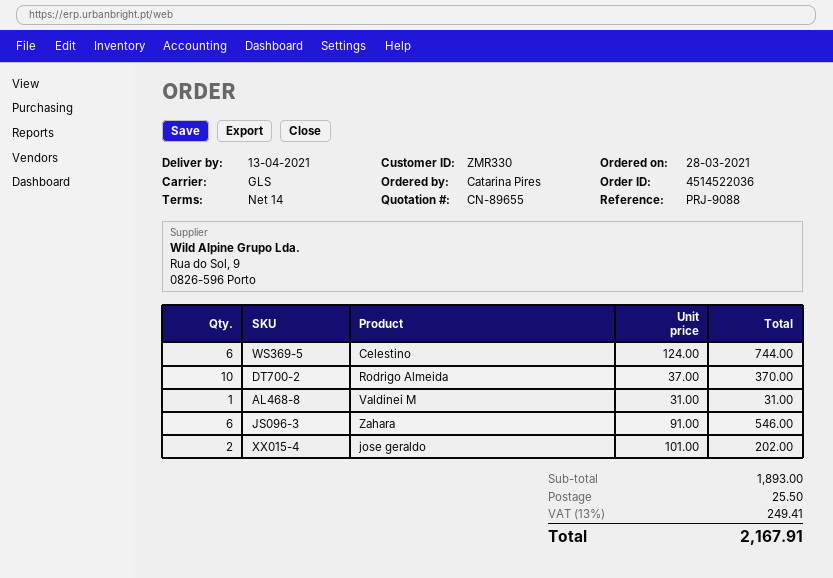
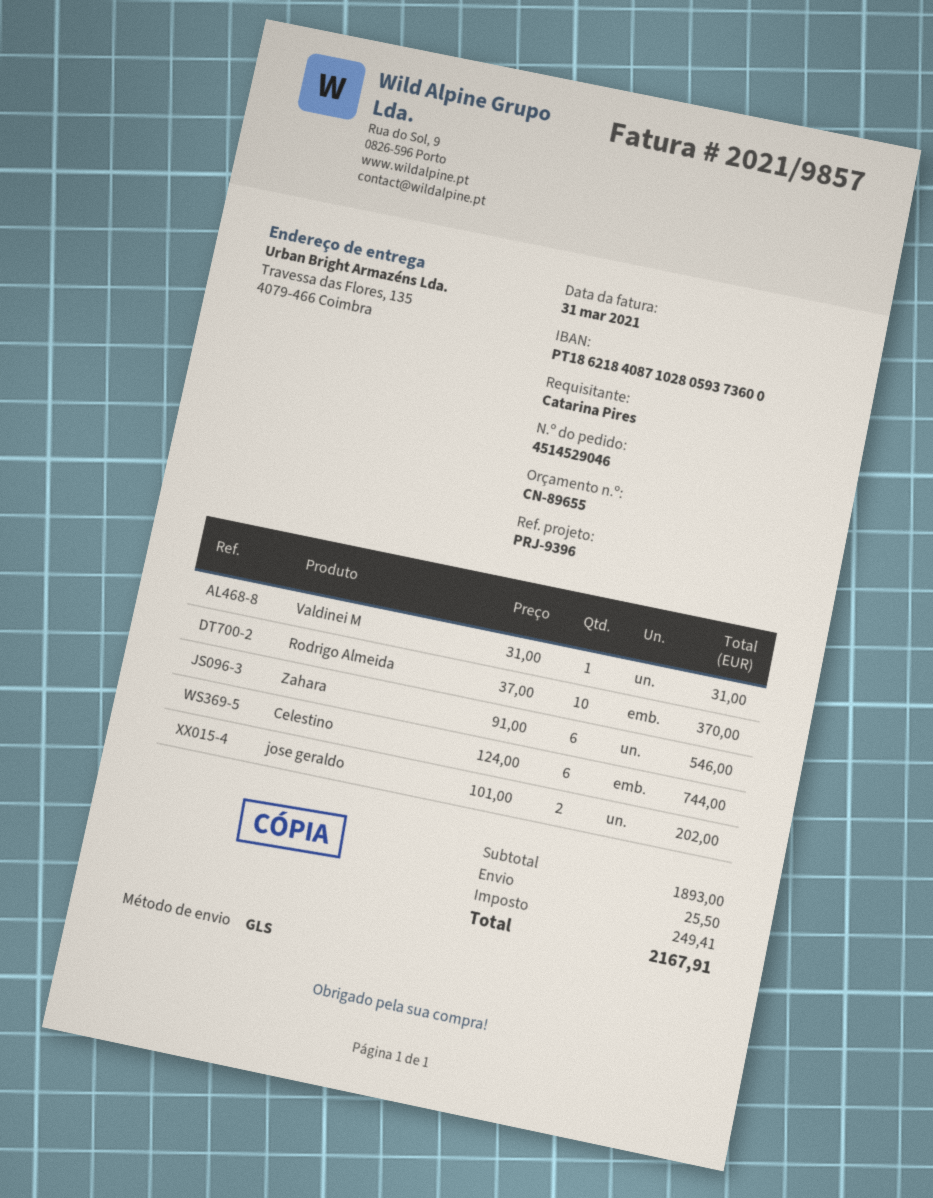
order number: 4514522036 -> 4514529046
reference: PRJ-9088 -> PRJ-9396

